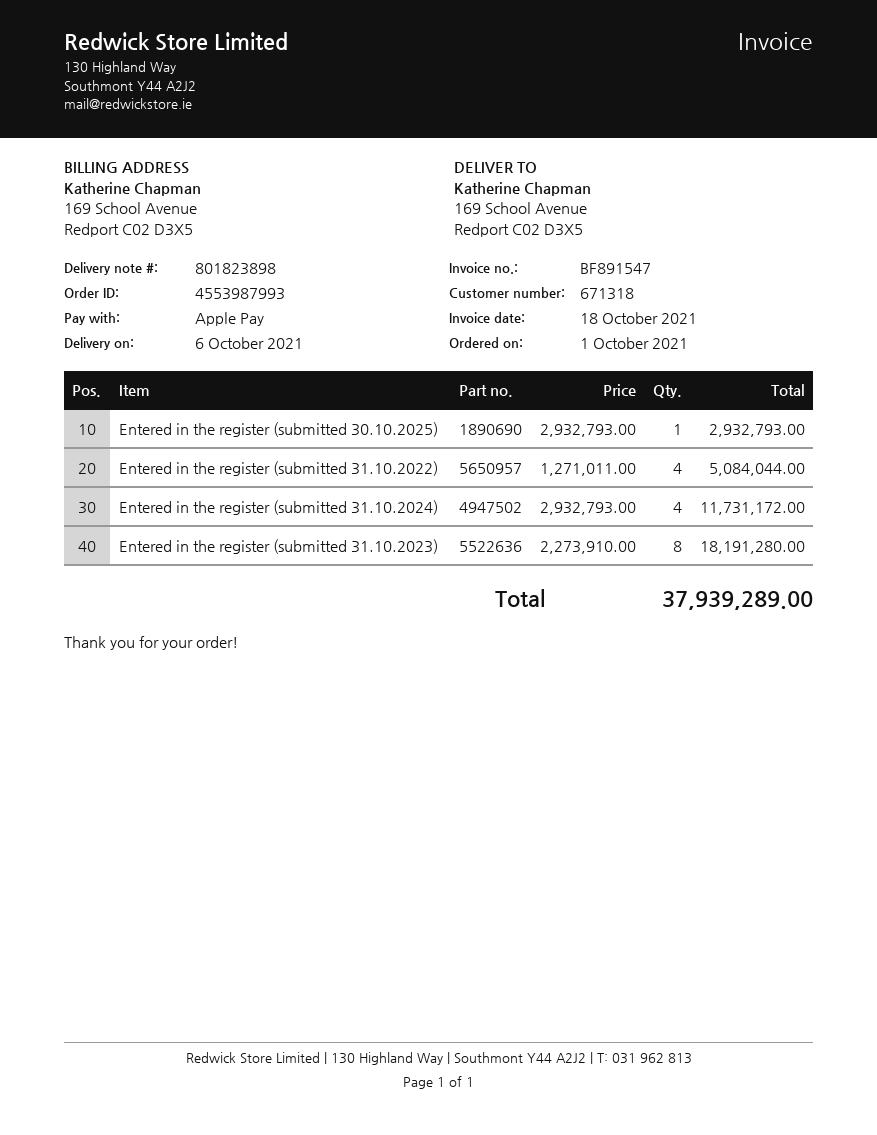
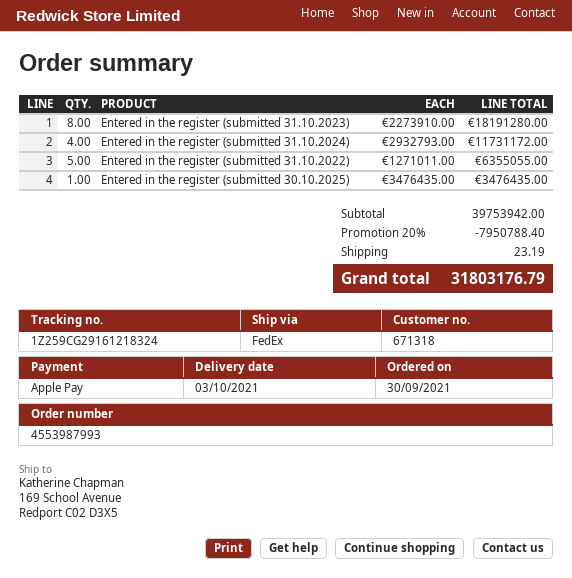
order date: 2021-10-01 -> 2021-09-30
delivery date: 2021-10-06 -> 2021-10-03
Entered in the register (submitted 30.10.2025): 1 x 2932793.00 = 2932793.00 -> 1 x 3476435.00 = 3476435.00
Entered in the register (submitted 31.10.2022): 4 x 1271011.00 = 5084044.00 -> 5 x 1271011.00 = 6355055.00
discount: none -> 20% = 7950788.40
shipping: none -> 23.19
total: 37939289.00 -> 31803176.79

